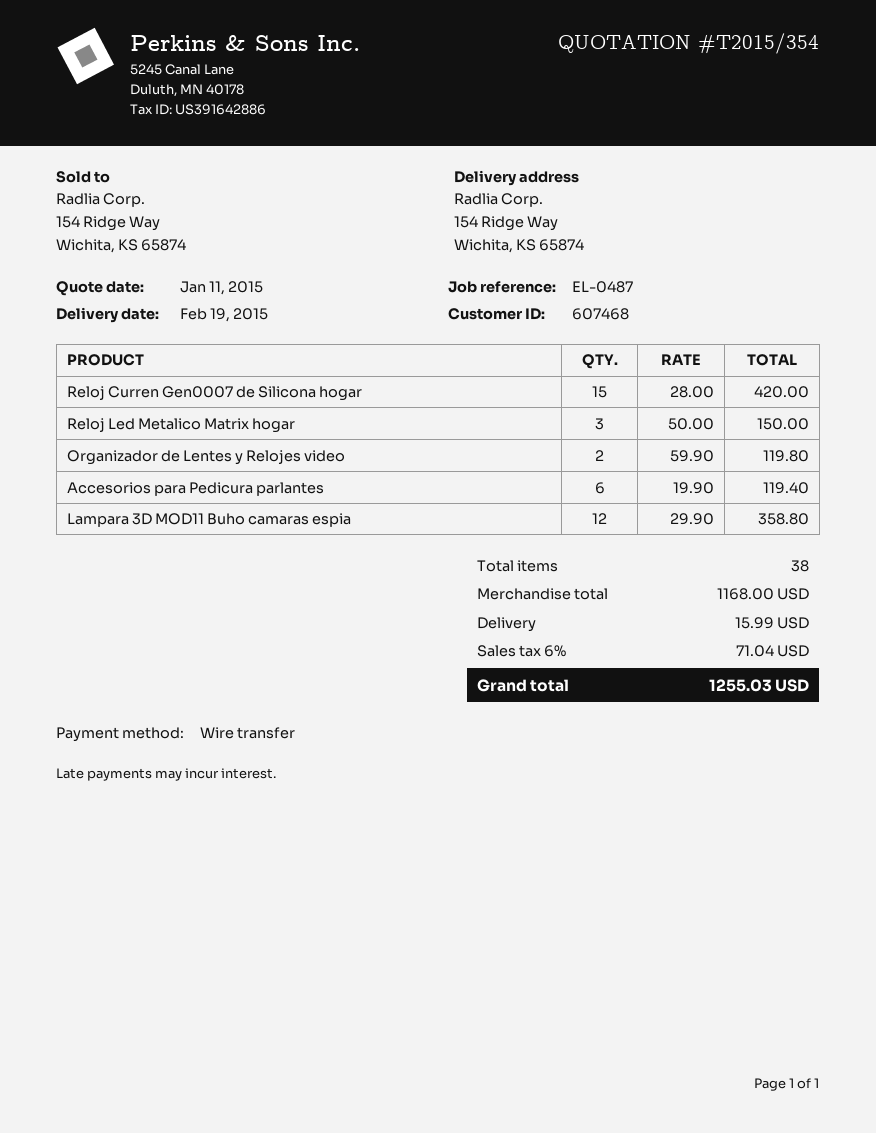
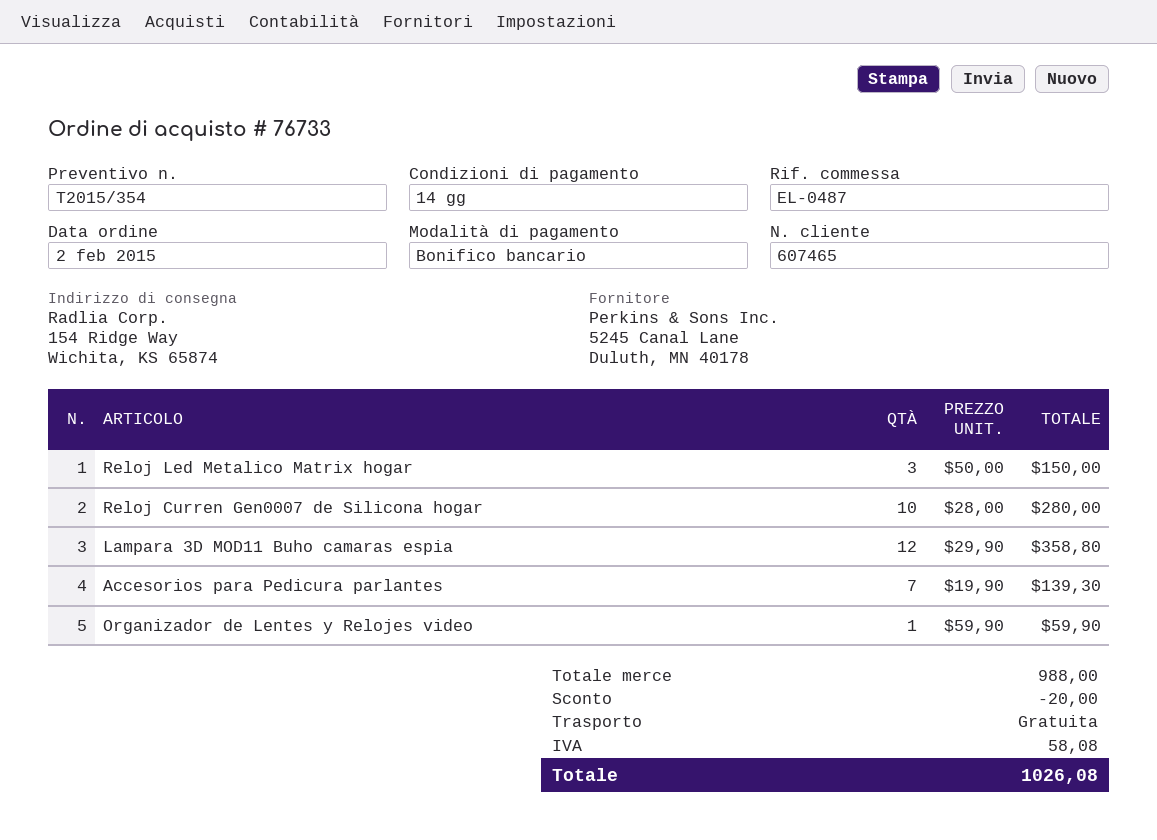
customer number: 607468 -> 607465
Reloj Curren Gen0007 de Silicona hogar: 15 x 28.00 = 420.00 -> 10 x 28.00 = 280.00
Organizador de Lentes y Relojes video: 2 x 59.90 = 119.80 -> 1 x 59.90 = 59.90
Accesorios para Pedicura parlantes: 6 x 19.90 = 119.40 -> 7 x 19.90 = 139.30
subtotal: 1168.00 -> 988.00
discount: none -> 20.00
shipping: 15.99 -> 0.00
tax: 71.04 -> 58.08
total: 1255.03 -> 1026.08

